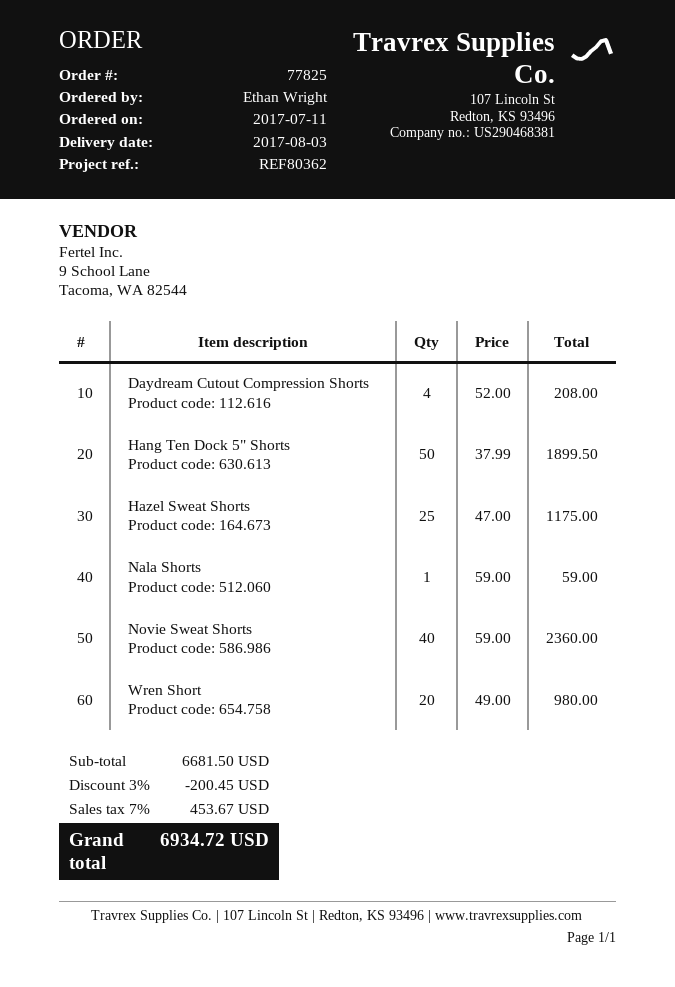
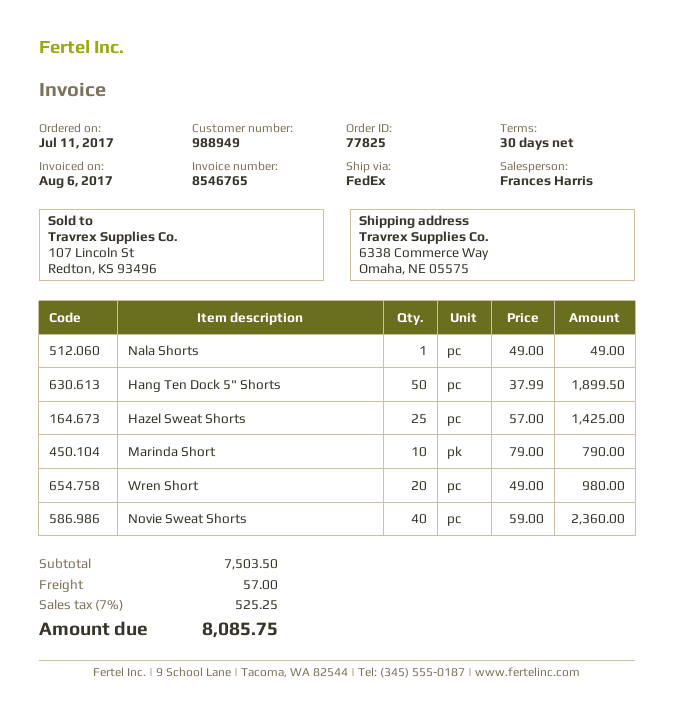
Daydream Cutout Compression Shorts: 4 x 52.00 = 208.00 -> none
Hazel Sweat Shorts: 25 x 47.00 = 1175.00 -> 25 x 57.00 = 1425.00
Nala Shorts: 1 x 59.00 = 59.00 -> 1 x 49.00 = 49.00
Marinda Short: none -> 10 x 79.00 = 790.00
subtotal: 6681.50 -> 7503.50
discount: 3% = 200.45 -> none
shipping: none -> 57.00
tax: 7% = 453.67 -> 7% = 525.25
total: 6934.72 -> 8085.75

